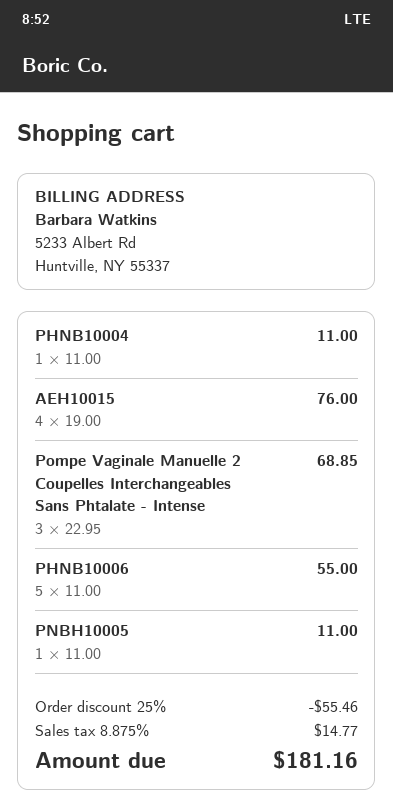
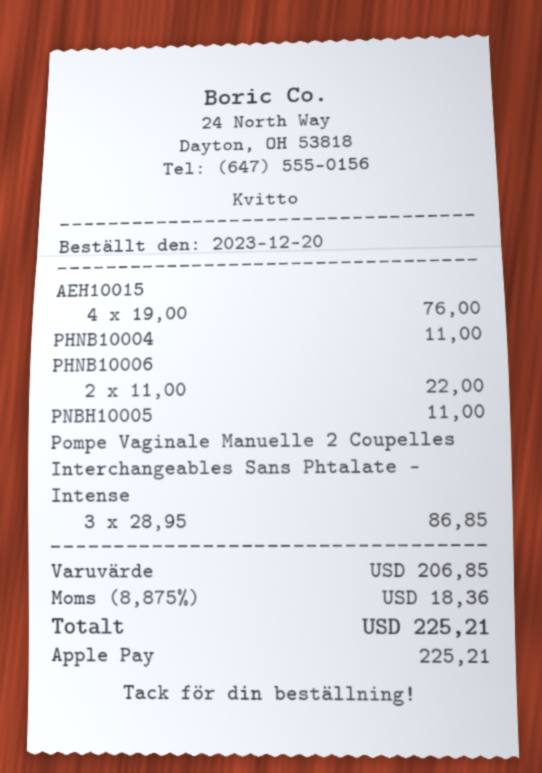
Pompe Vaginale Manuelle 2 Coupelles Interchangeables Sans Phtalate - Intense: 3 x 22.95 = 68.85 -> 3 x 28.95 = 86.85
PHNB10006: 5 x 11.00 = 55.00 -> 2 x 11.00 = 22.00
discount: 25% = 55.46 -> none
tax: 8.875% = 14.77 -> 8.875% = 18.36
total: 181.16 -> 225.21

